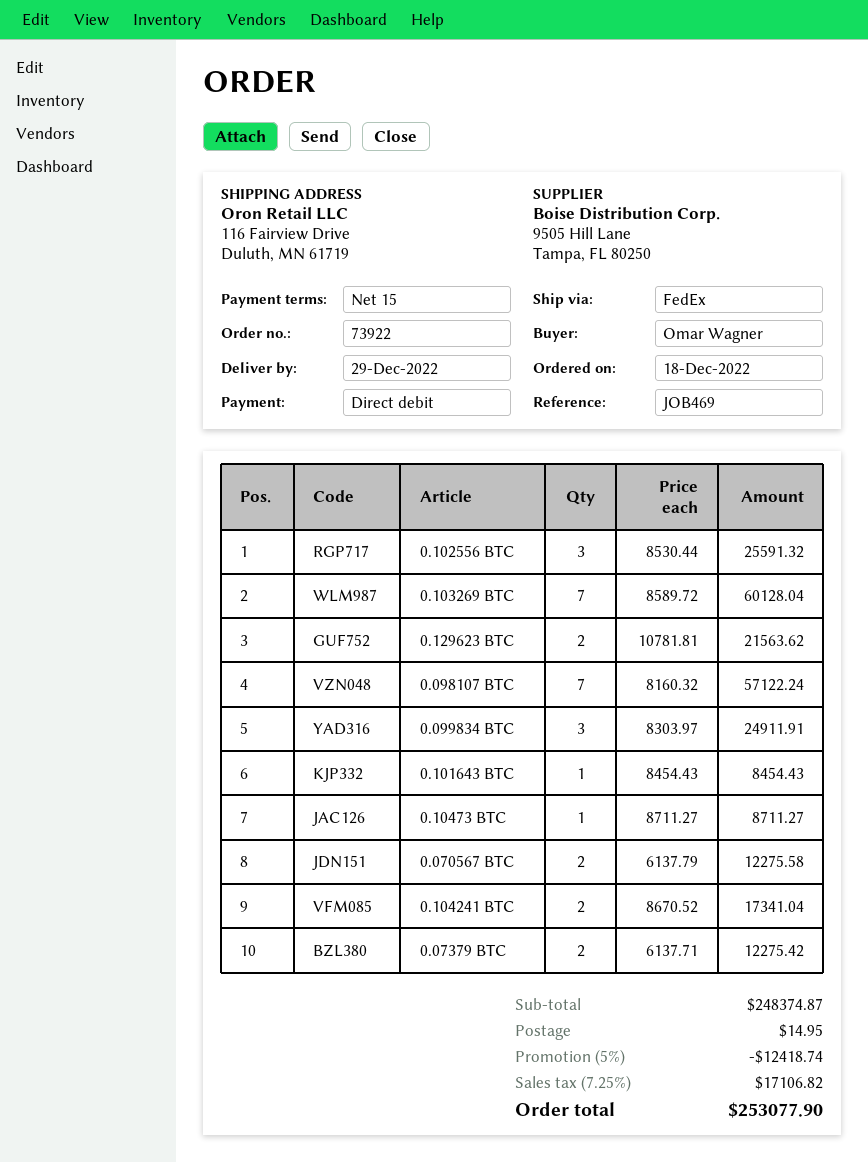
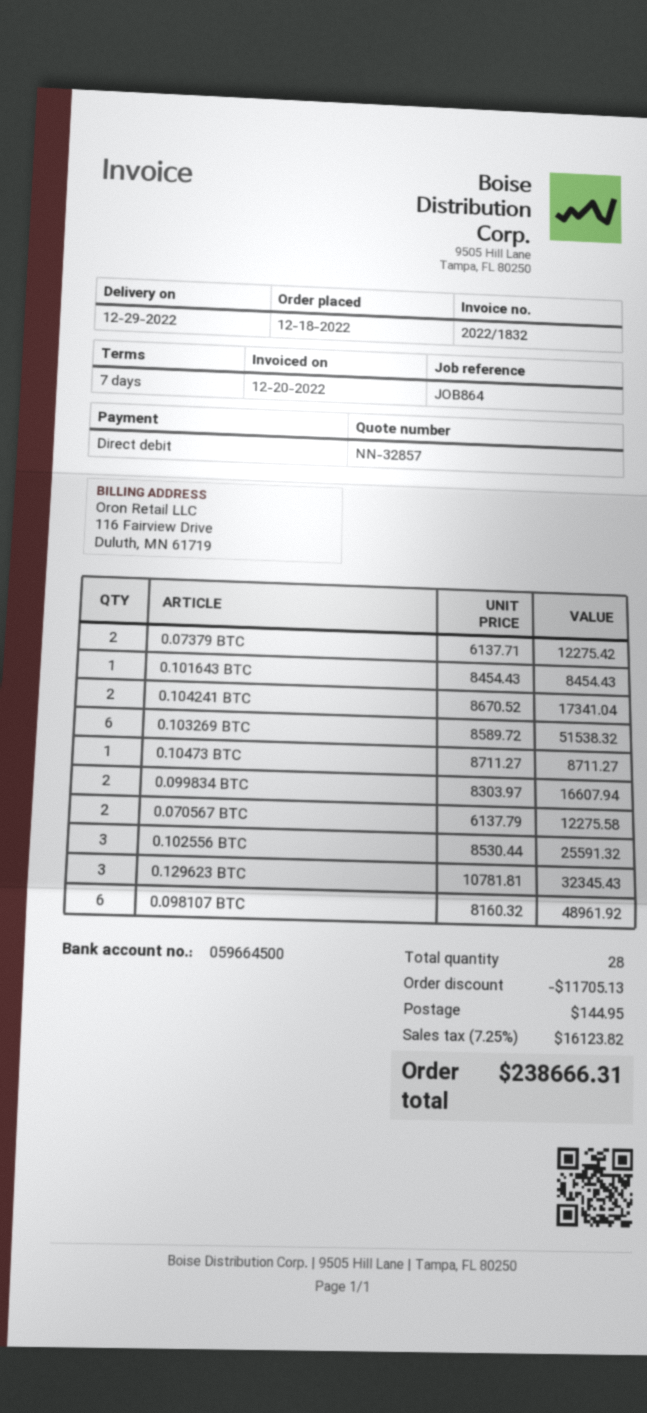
payment terms: 15 days -> 7 days
reference: JOB469 -> JOB864
0.103269 BTC: 7 x 8589.72 = 60128.04 -> 6 x 8589.72 = 51538.32
0.129623 BTC: 2 x 10781.81 = 21563.62 -> 3 x 10781.81 = 32345.43
0.098107 BTC: 7 x 8160.32 = 57122.24 -> 6 x 8160.32 = 48961.92
0.099834 BTC: 3 x 8303.97 = 24911.91 -> 2 x 8303.97 = 16607.94
discount: 12418.74 -> 11705.13
shipping: 14.95 -> 144.95
tax: 7.25% = 17106.82 -> 7.25% = 16123.82
total: 253077.90 -> 238666.31

